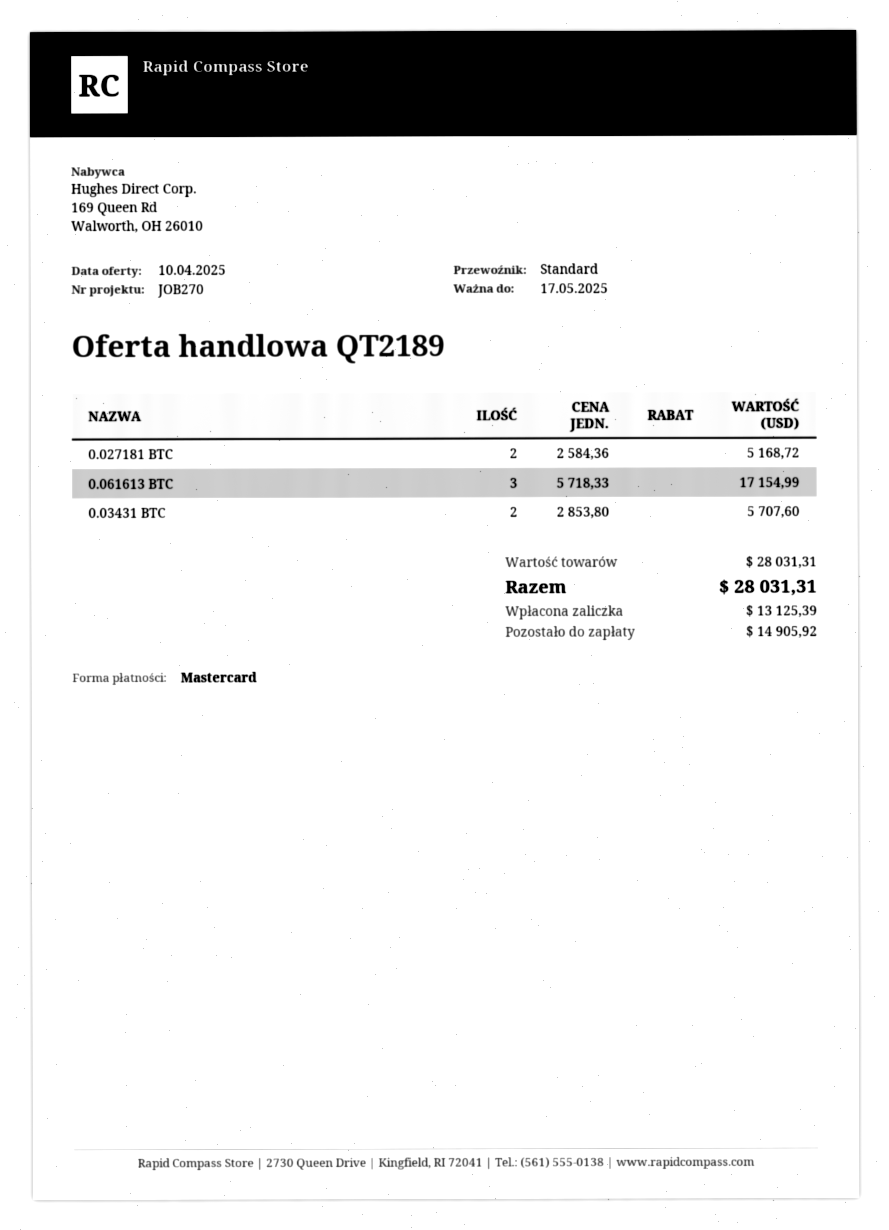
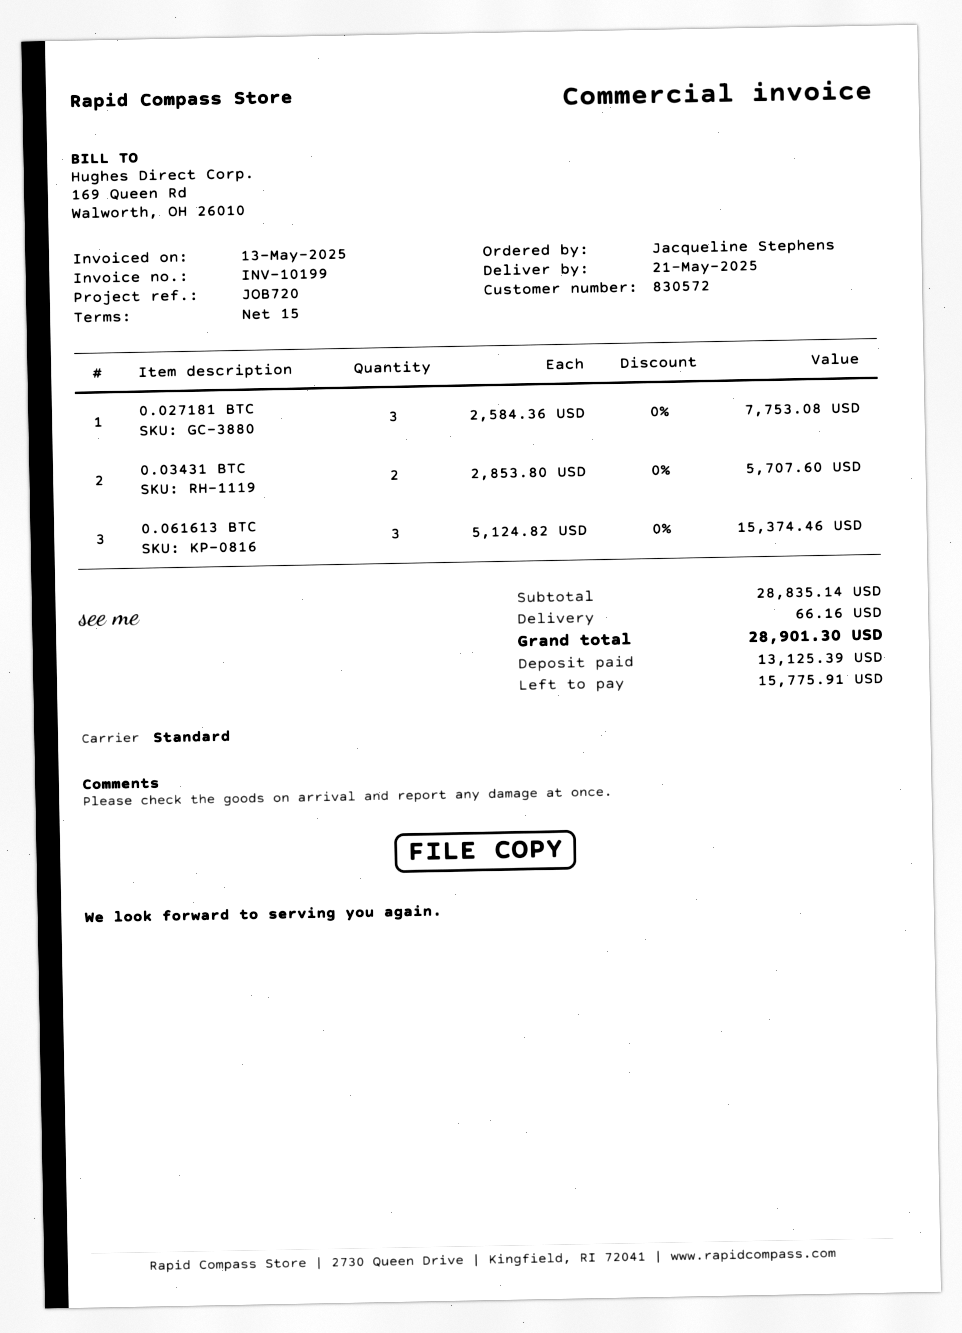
reference: JOB270 -> JOB720
0.027181 BTC: 2 x 2584.36 = 5168.72 -> 3 x 2584.36 = 7753.08
0.061613 BTC: 3 x 5718.33 = 17154.99 -> 3 x 5124.82 = 15374.46
subtotal: 28031.31 -> 28835.14
shipping: none -> 66.16
total: 28031.31 -> 28901.30
balance: 14905.92 -> 15775.91

